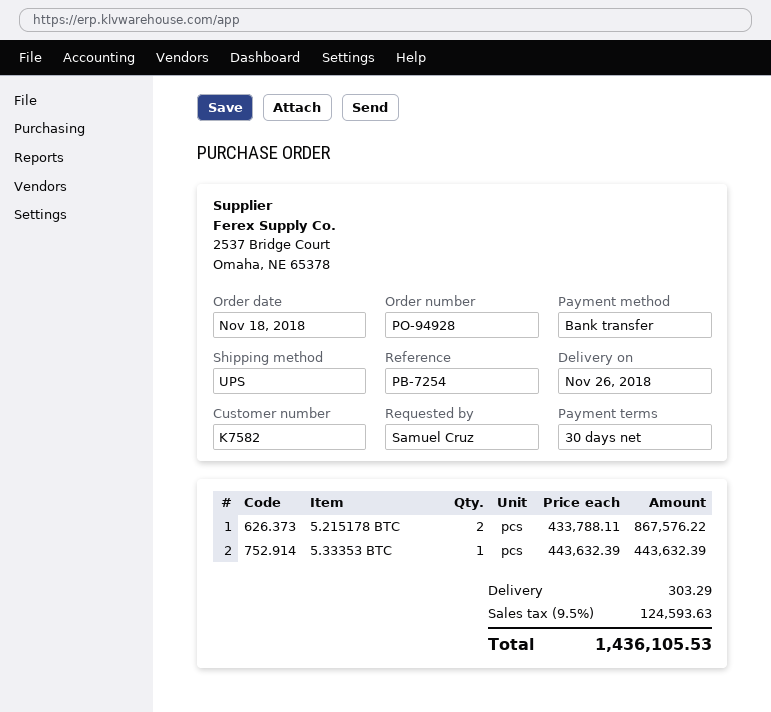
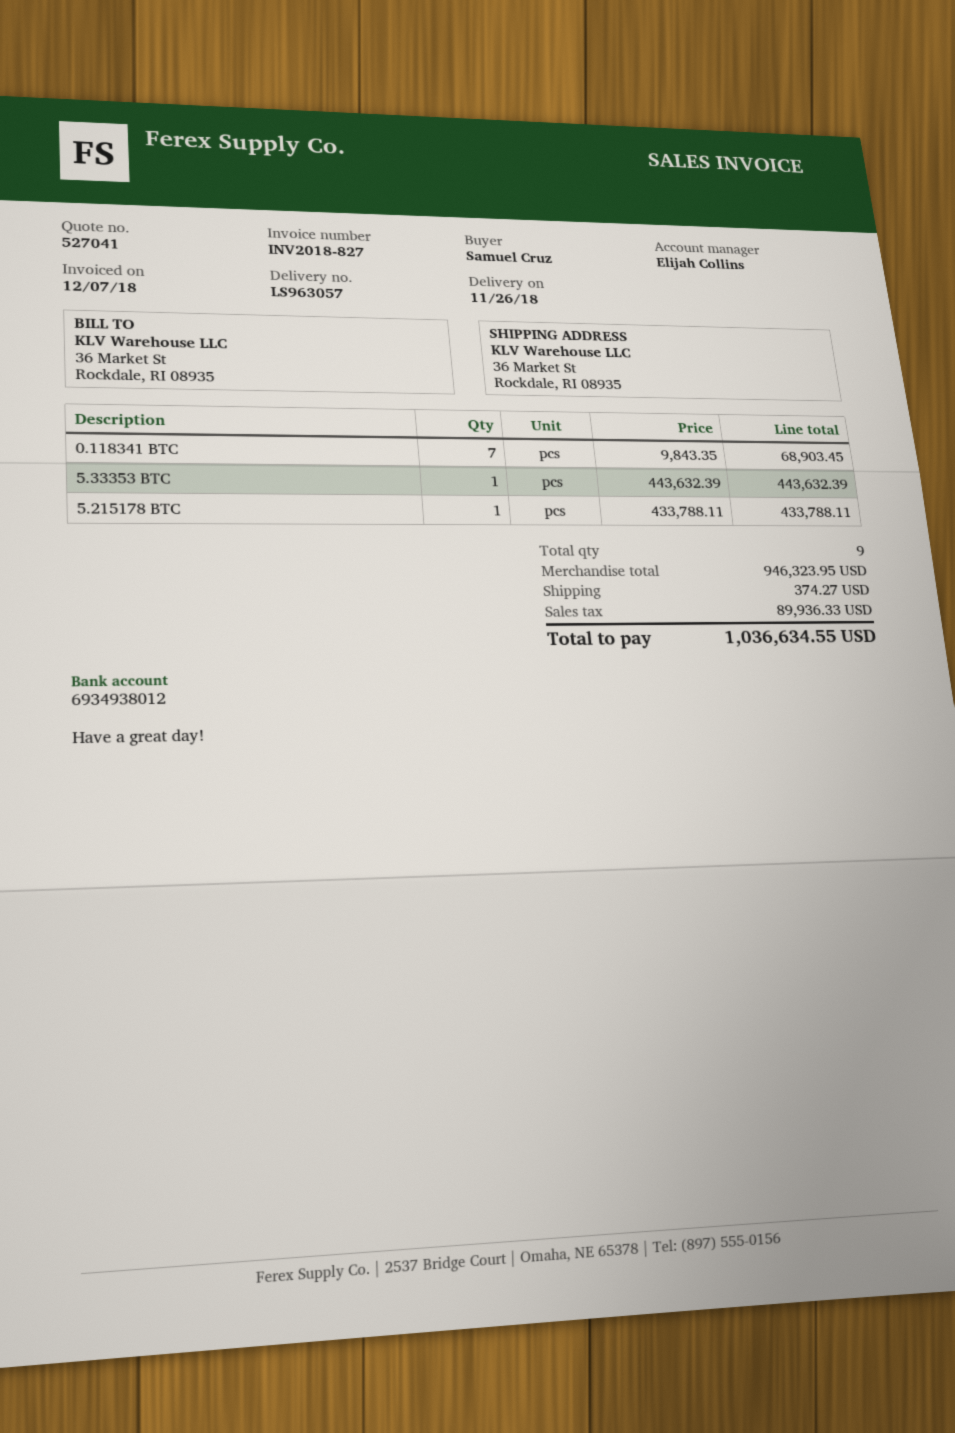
5.215178 BTC: 2 x 433788.11 = 867576.22 -> 1 x 433788.11 = 433788.11
0.118341 BTC: none -> 7 x 9843.35 = 68903.45
shipping: 303.29 -> 374.27
tax: 124593.63 -> 89936.33
total: 1436105.53 -> 1036634.55

